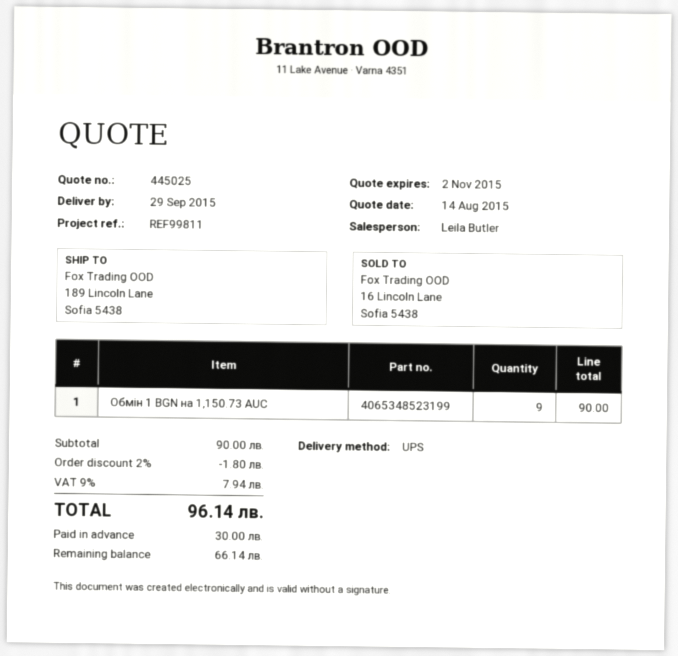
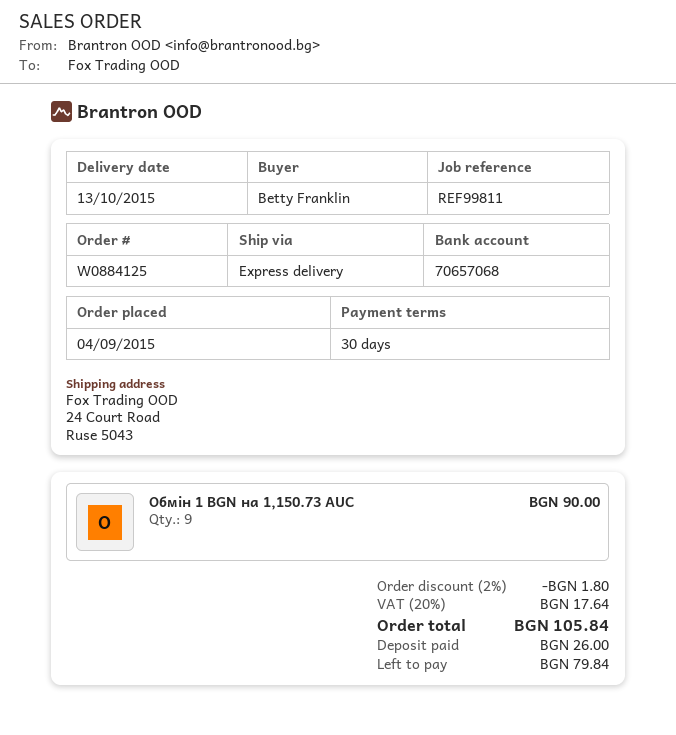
delivery date: 2015-09-29 -> 2015-10-13
shipping method: UPS -> express
ship to: 189 Lincoln Lane, Sofia 5438 -> 24 Court Road, Ruse 5043
tax: 9% = 7.94 -> 20% = 17.64
total: 96.14 -> 105.84
deposit: 30.00 -> 26.00
balance: 66.14 -> 79.84

